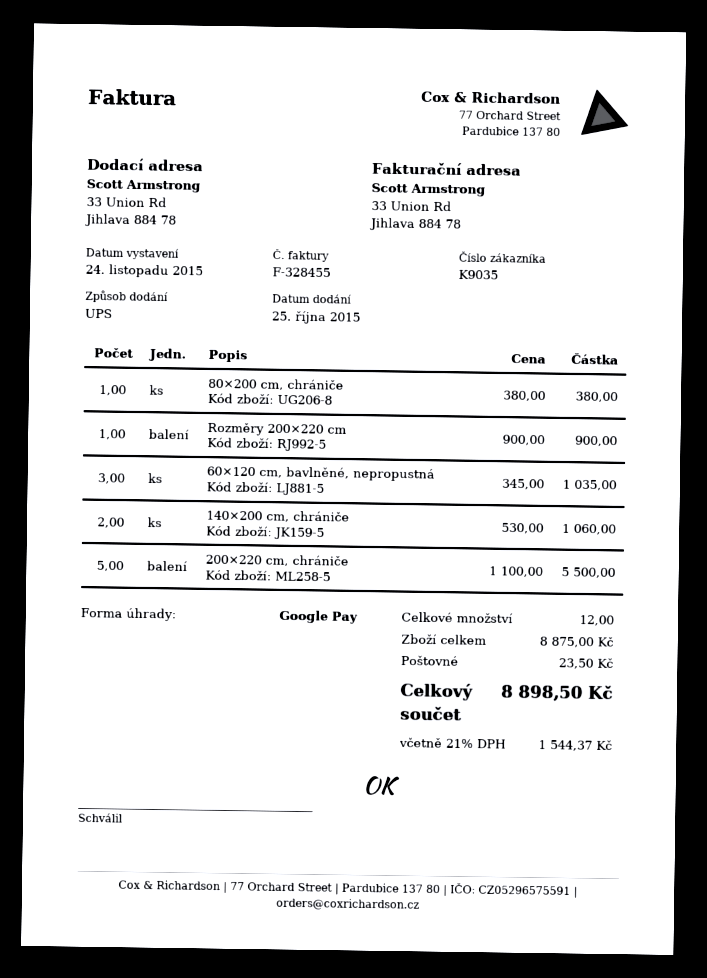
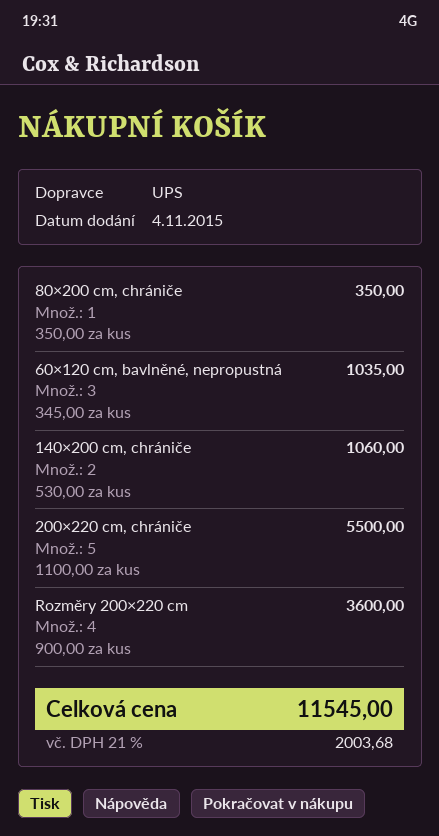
delivery date: 2015-10-25 -> 2015-11-04
80×200 cm, chrániče: 1 x 380.00 = 380.00 -> 1 x 350.00 = 350.00
Rozměry 200×220 cm: 1 x 900.00 = 900.00 -> 4 x 900.00 = 3600.00
shipping: 23.50 -> none
tax: 21% = 1544.37 -> 21% = 2003.68
total: 8898.50 -> 11545.00

